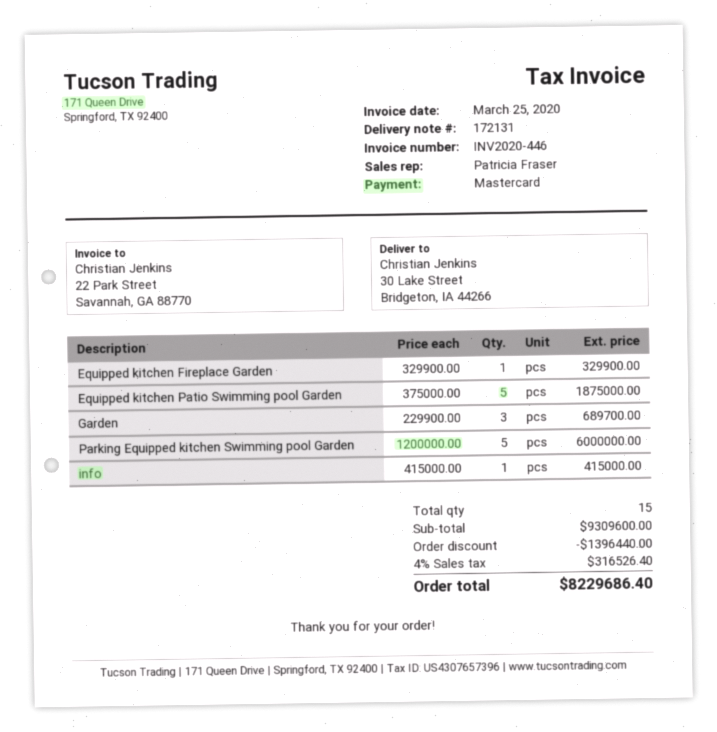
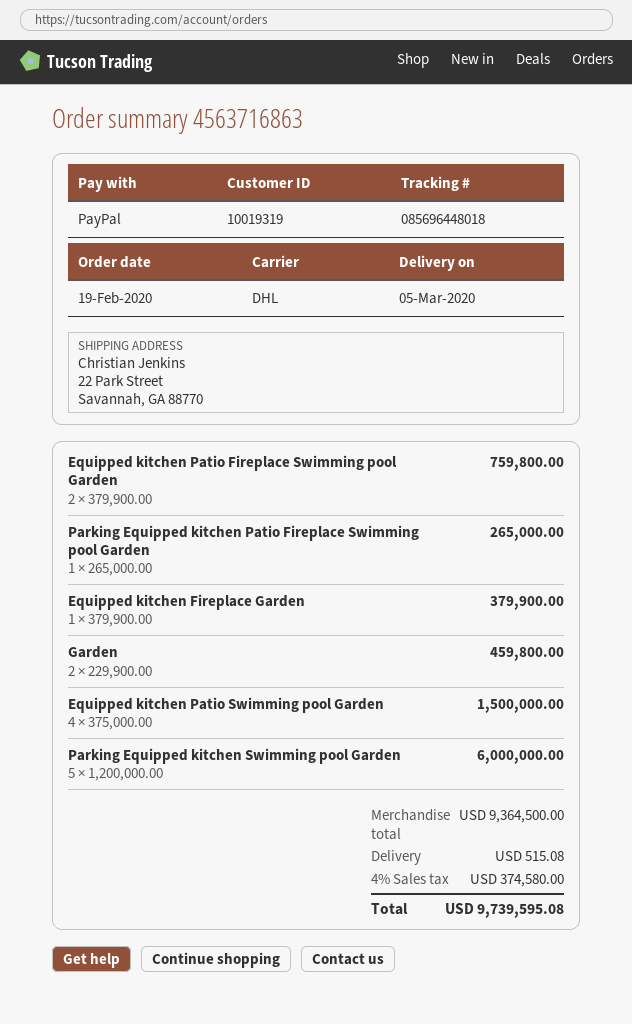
payment method: Mastercard -> PayPal
ship to: 30 Lake Street, Bridgeton, IA 44266 -> 22 Park Street, Savannah, GA 88770
Equipped kitchen Fireplace Garden: 1 x 329900.00 = 329900.00 -> 1 x 379900.00 = 379900.00
Equipped kitchen Patio Swimming pool Garden: 5 x 375000.00 = 1875000.00 -> 4 x 375000.00 = 1500000.00
Garden: 3 x 229900.00 = 689700.00 -> 2 x 229900.00 = 459800.00
info: 1 x 415000.00 = 415000.00 -> none
Equipped kitchen Patio Fireplace Swimming pool Garden: none -> 2 x 379900.00 = 759800.00
Parking Equipped kitchen Patio Fireplace Swimming pool Garden: none -> 1 x 265000.00 = 265000.00
subtotal: 9309600.00 -> 9364500.00
discount: 1396440.00 -> none
shipping: none -> 515.08
tax: 4% = 316526.40 -> 4% = 374580.00
total: 8229686.40 -> 9739595.08

